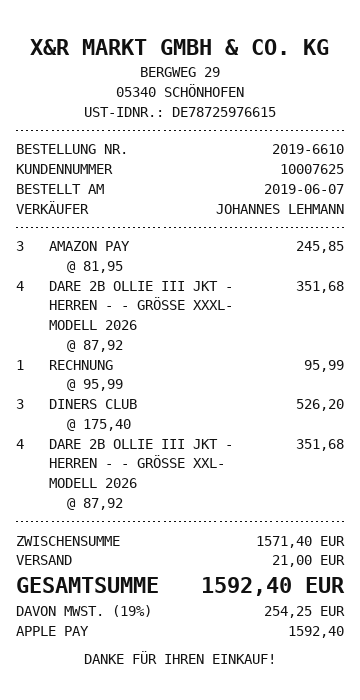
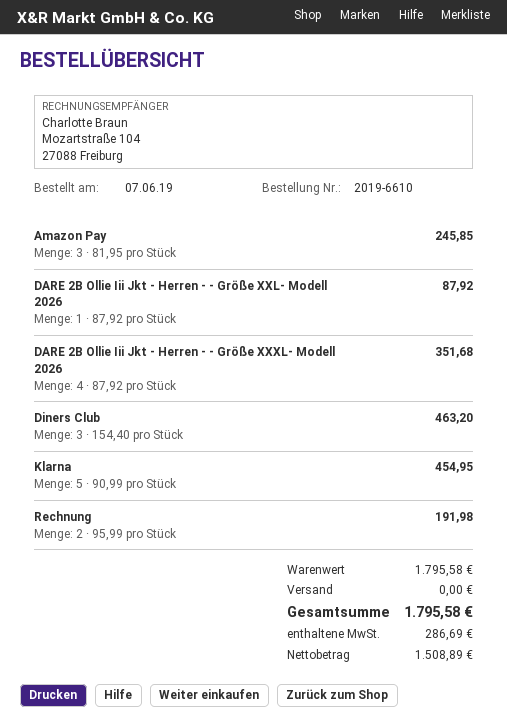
RECHNUNG: 1 x 95.99 = 95.99 -> 2 x 95.99 = 191.98
DINERS CLUB: 3 x 175.40 = 526.20 -> 3 x 154.40 = 463.20
DARE 2B OLLIE III JKT - HERREN - - GRÖSSE XXL- MODELL 2026: 4 x 87.92 = 351.68 -> 1 x 87.92 = 87.92
Klarna: none -> 5 x 90.99 = 454.95
subtotal: 1571.40 -> 1795.58
shipping: 21.00 -> 0.00
tax: 254.25 -> 286.69
total: 1592.40 -> 1795.58

